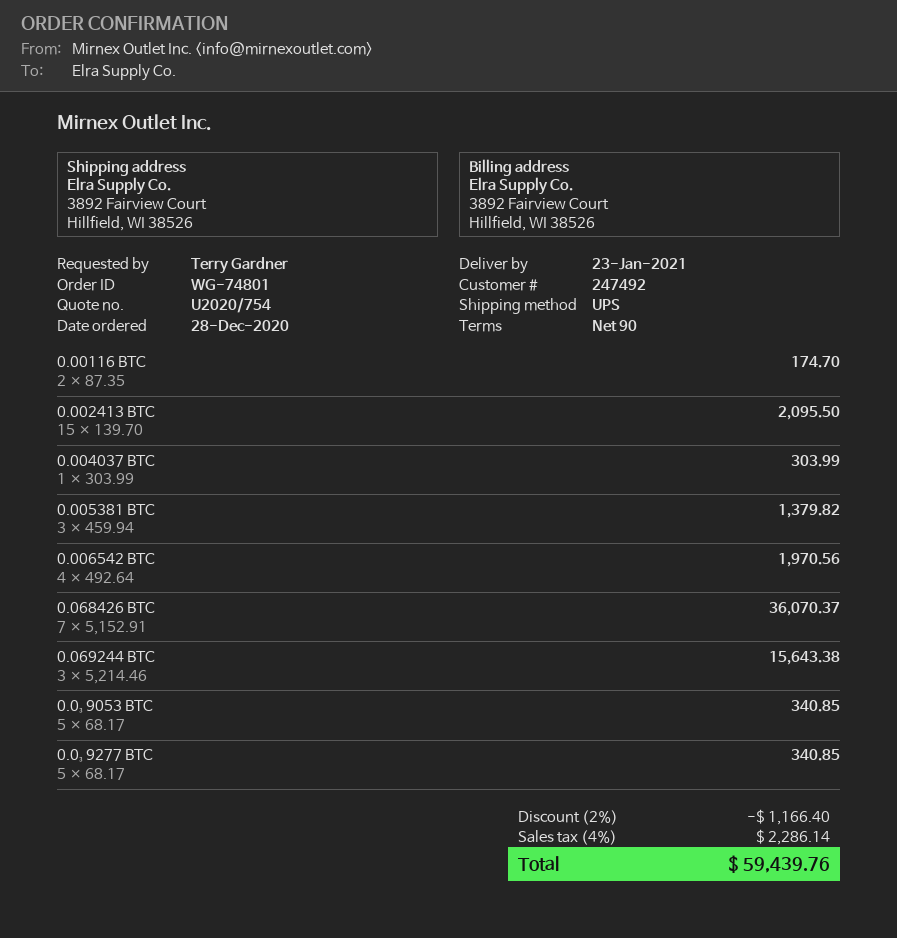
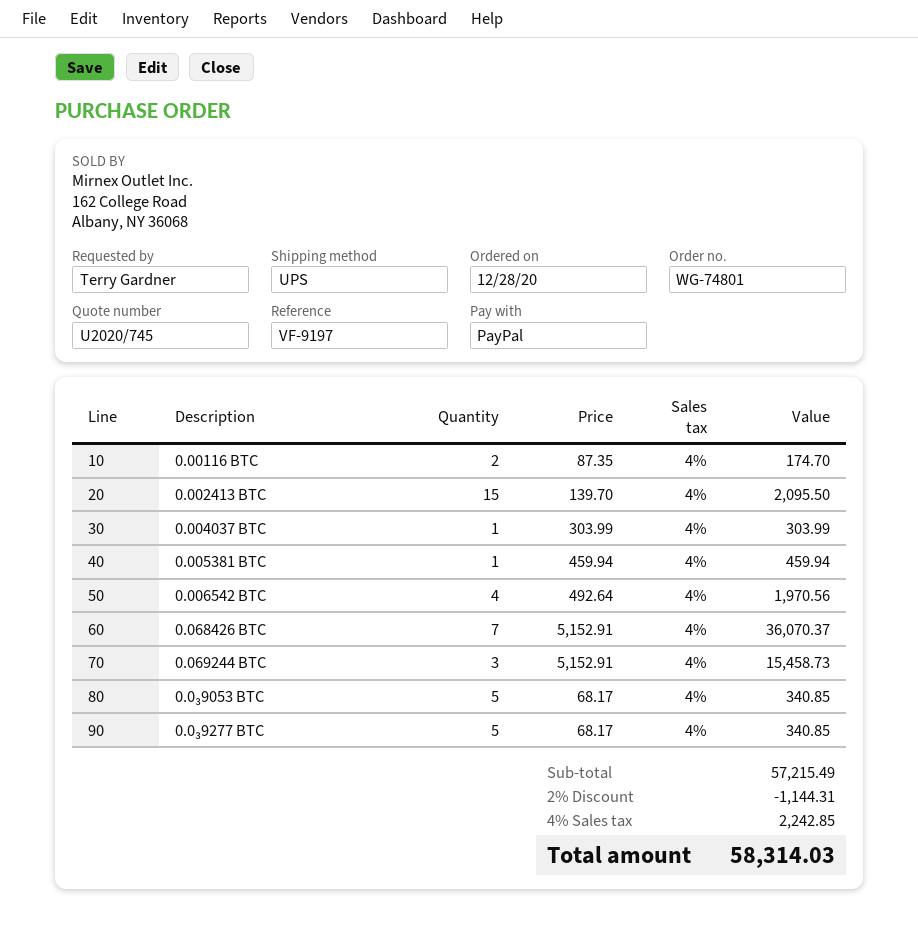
quote number: U2020/754 -> U2020/745
0.005381 BTC: 3 x 459.94 = 1379.82 -> 1 x 459.94 = 459.94
0.069244 BTC: 3 x 5214.46 = 15643.38 -> 3 x 5152.91 = 15458.73
discount: 2% = 1166.40 -> 2% = 1144.31
tax: 4% = 2286.14 -> 4% = 2242.85
total: 59439.76 -> 58314.03

